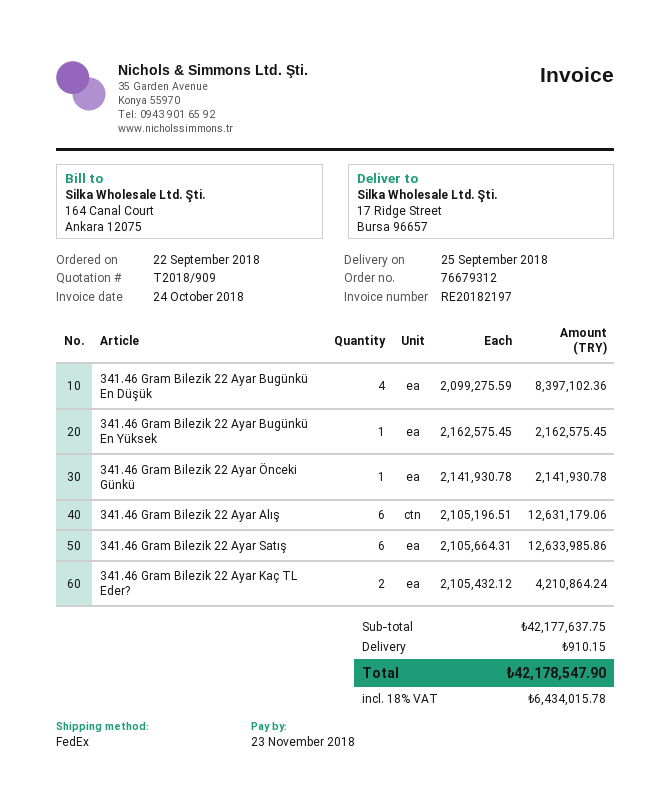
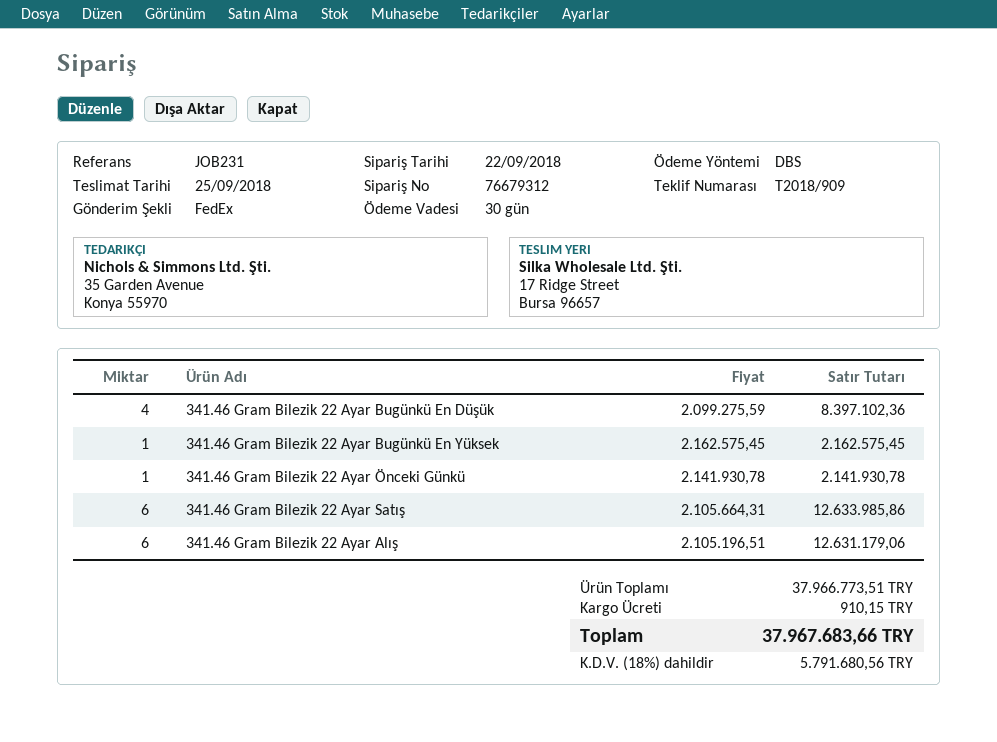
341.46 Gram Bilezik 22 Ayar Kaç TL Eder?: 2 x 2105432.12 = 4210864.24 -> none
subtotal: 42177637.75 -> 37966773.51
tax: 18% = 6434015.78 -> 18% = 5791680.56
total: 42178547.90 -> 37967683.66

